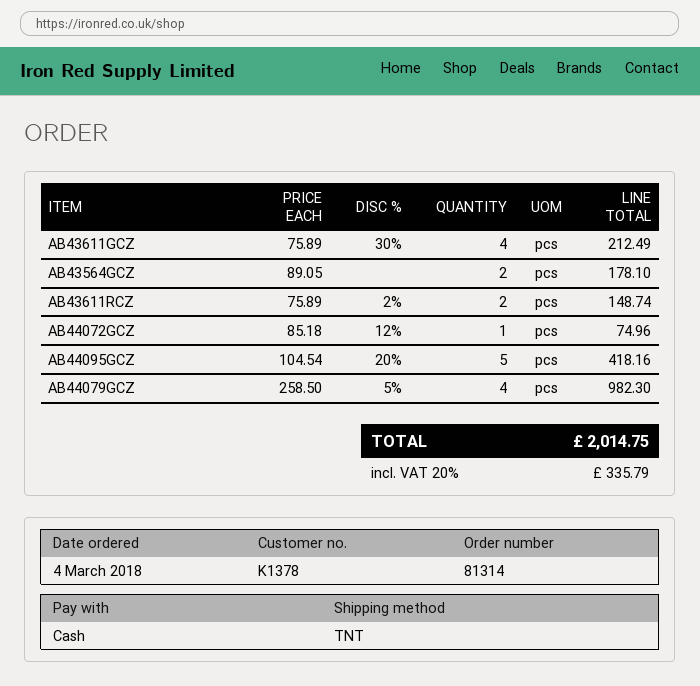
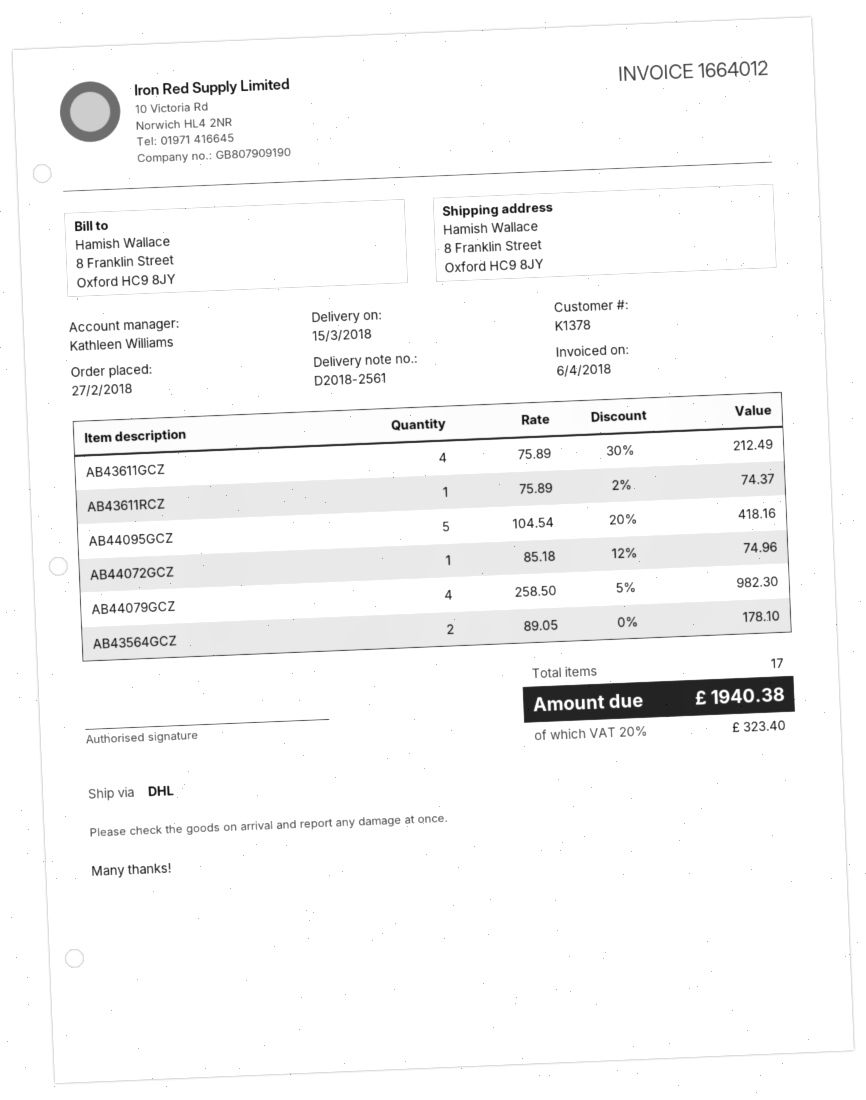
order date: 2018-03-04 -> 2018-02-27
shipping method: TNT -> DHL
AB43611RCZ: 2 x 75.89 - 2% = 148.74 -> 1 x 75.89 - 2% = 74.37
tax: 20% = 335.79 -> 20% = 323.40
total: 2014.75 -> 1940.38

